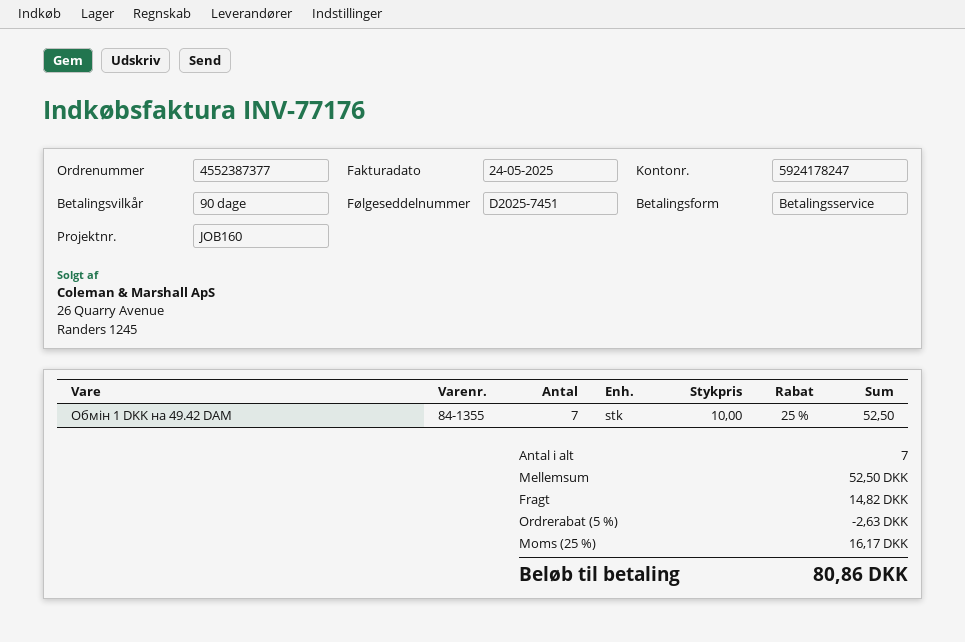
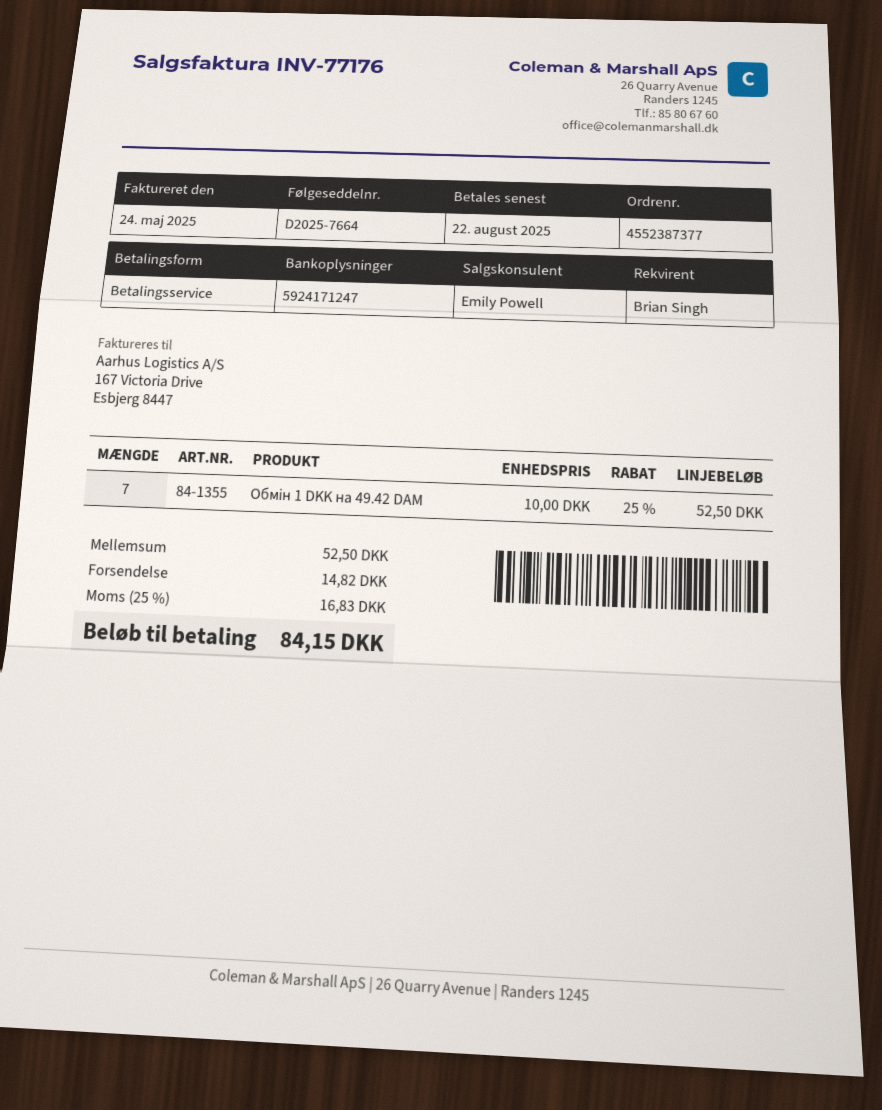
delivery note number: D2025-7451 -> D2025-7664
bank account: 5924178247 -> 5924171247
discount: 5% = 2.63 -> none
tax: 25% = 16.17 -> 25% = 16.83
total: 80.86 -> 84.15

